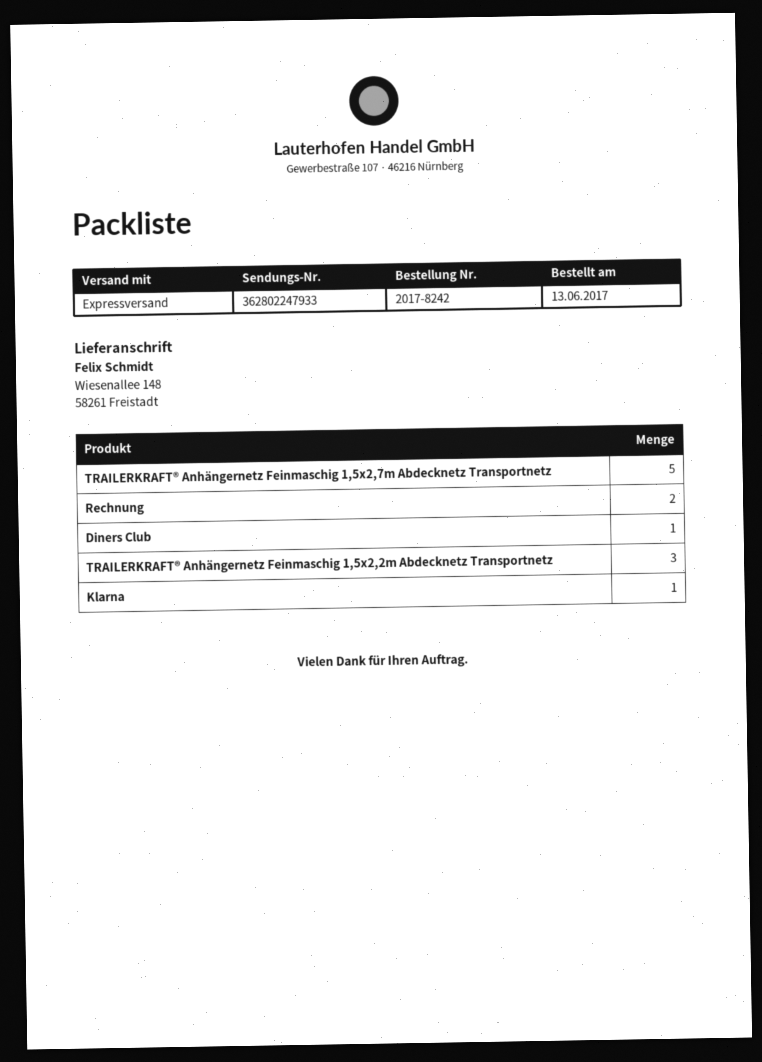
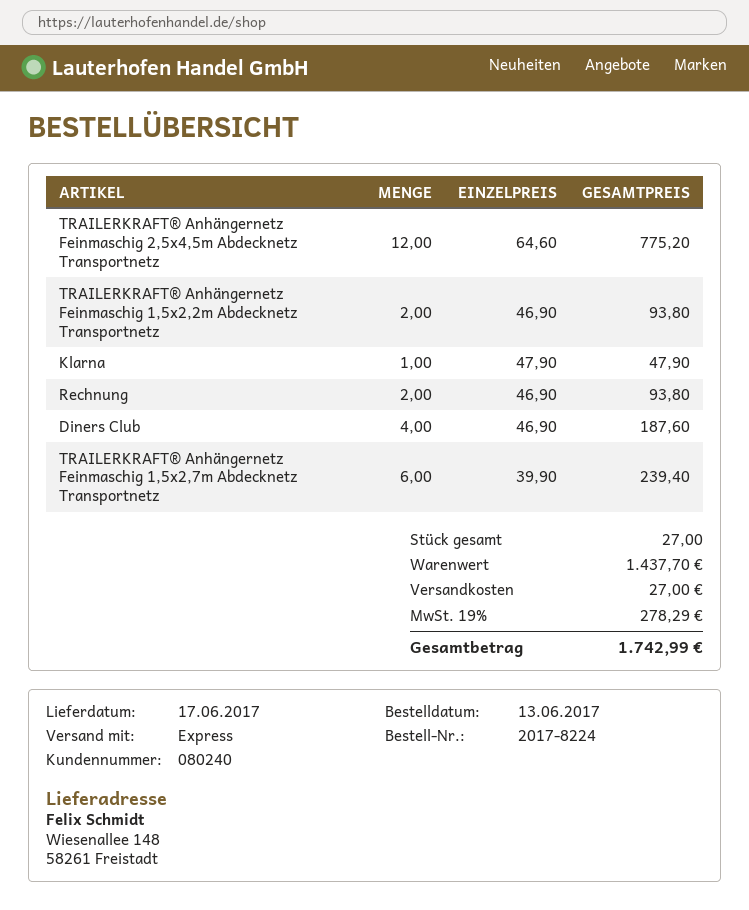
order number: 2017-8242 -> 2017-8224
TRAILERKRAFT® Anhängernetz Feinmaschig 1,5x2,7m Abdecknetz Transportnetz: 5 -> 6
Diners Club: 1 -> 4
TRAILERKRAFT® Anhängernetz Feinmaschig 1,5x2,2m Abdecknetz Transportnetz: 3 -> 2
TRAILERKRAFT® Anhängernetz Feinmaschig 2,5x4,5m Abdecknetz Transportnetz: none -> 12

